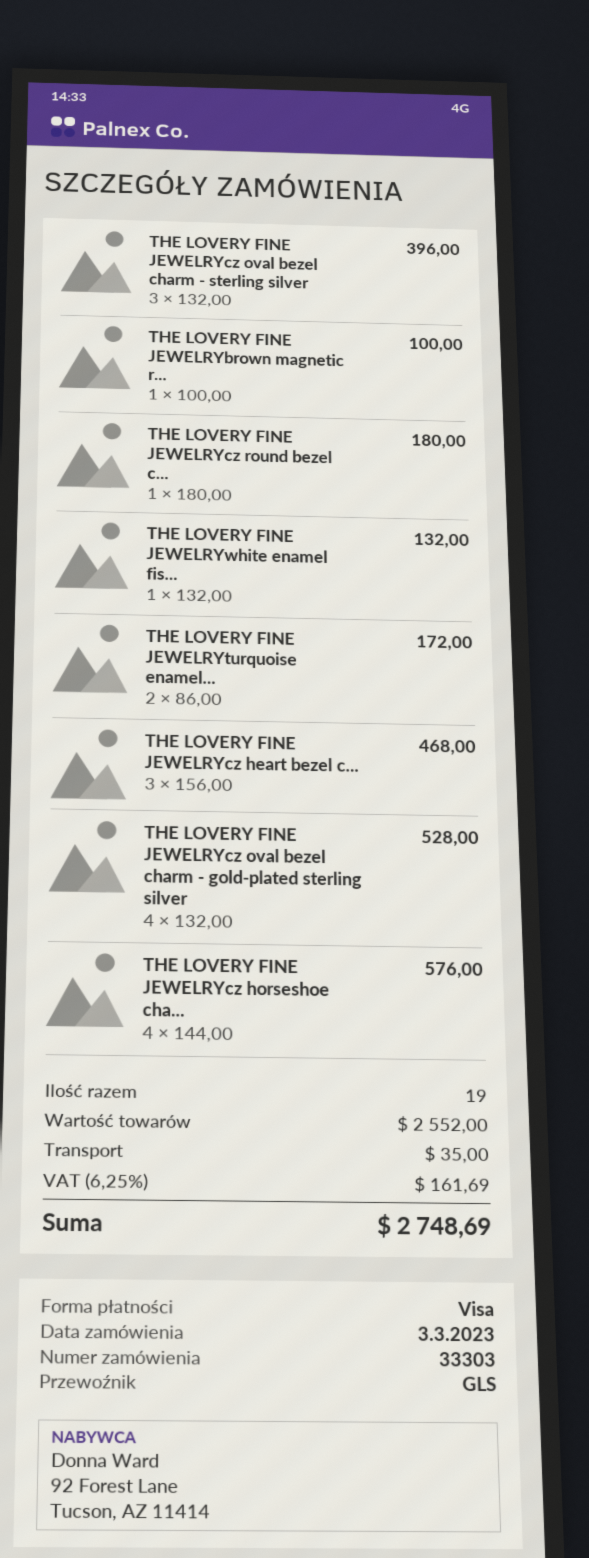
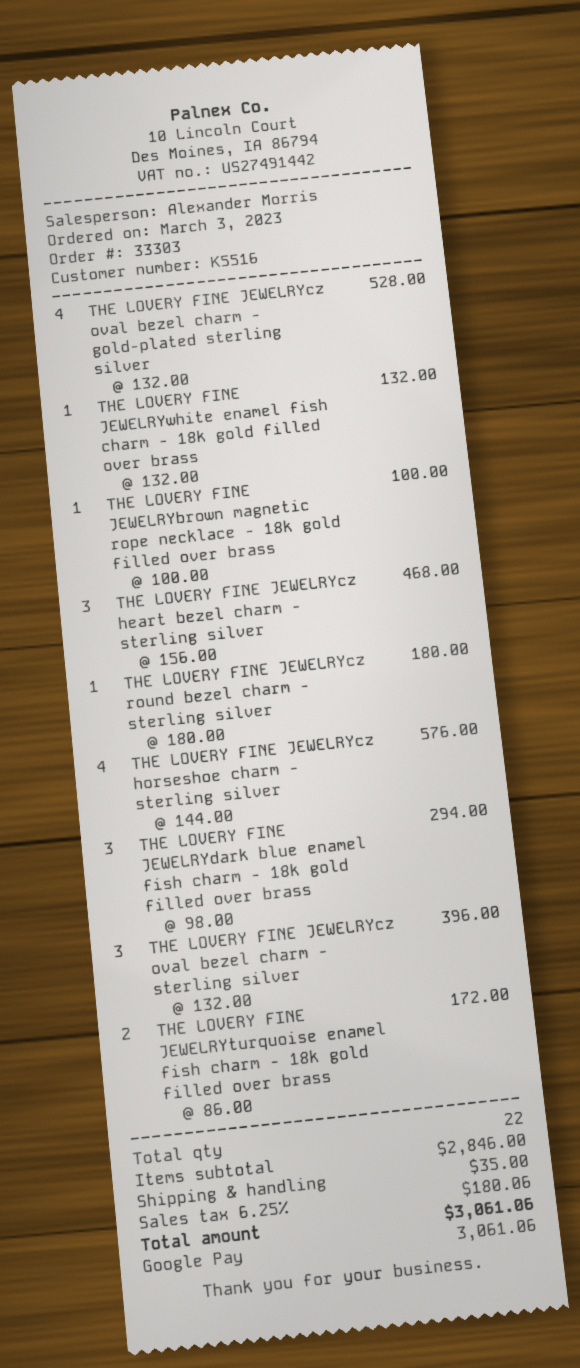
payment method: Visa -> Google Pay
THE LOVERY FINE JEWELRYdark blue enamel fish charm - 18k gold filled over brass: none -> 3 x 98.00 = 294.00
total quantity: 19 -> 22
subtotal: 2552.00 -> 2846.00
tax: 6.25% = 161.69 -> 6.25% = 180.06
total: 2748.69 -> 3061.06

